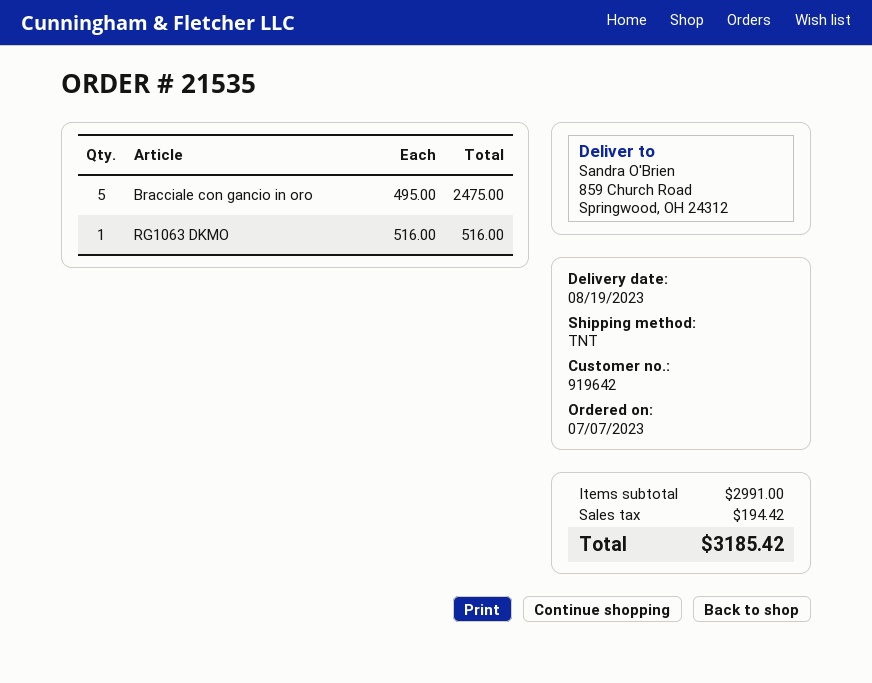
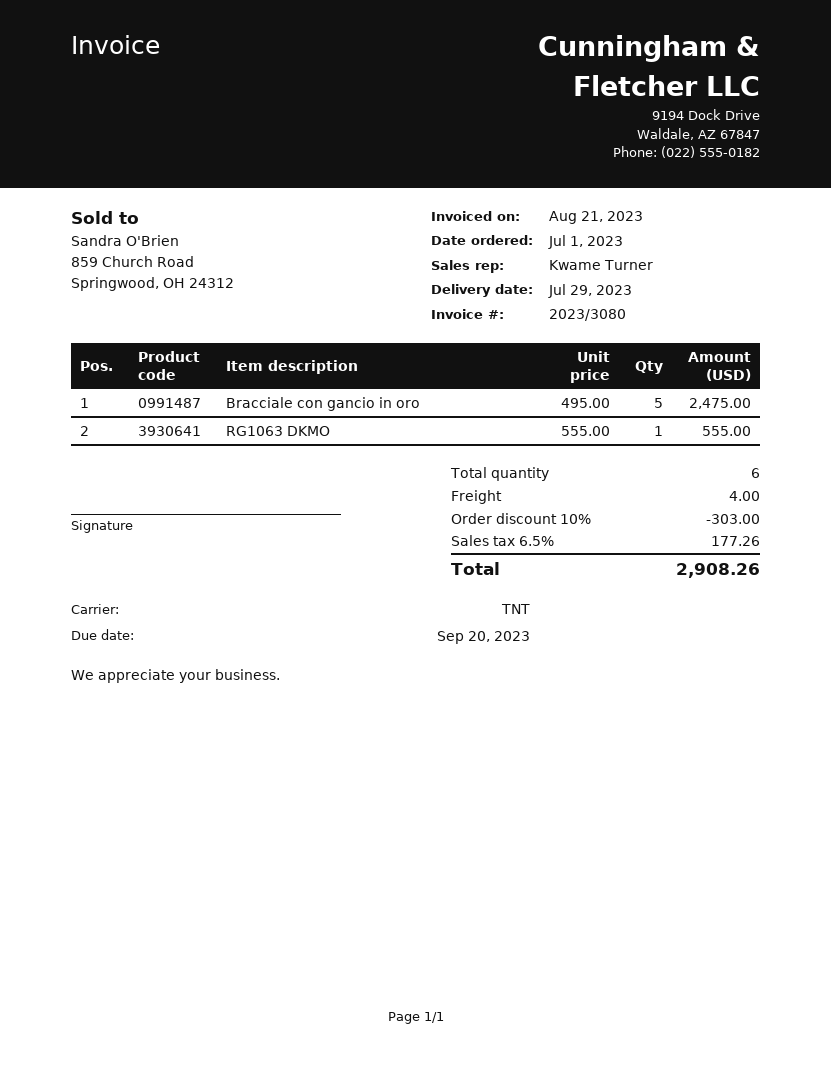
order date: 2023-07-07 -> 2023-07-01
delivery date: 2023-08-19 -> 2023-07-29
RG1063 DKMO: 1 x 516.00 = 516.00 -> 1 x 555.00 = 555.00
discount: none -> 10% = 303.00
shipping: none -> 4.00
tax: 194.42 -> 177.26
total: 3185.42 -> 2908.26

